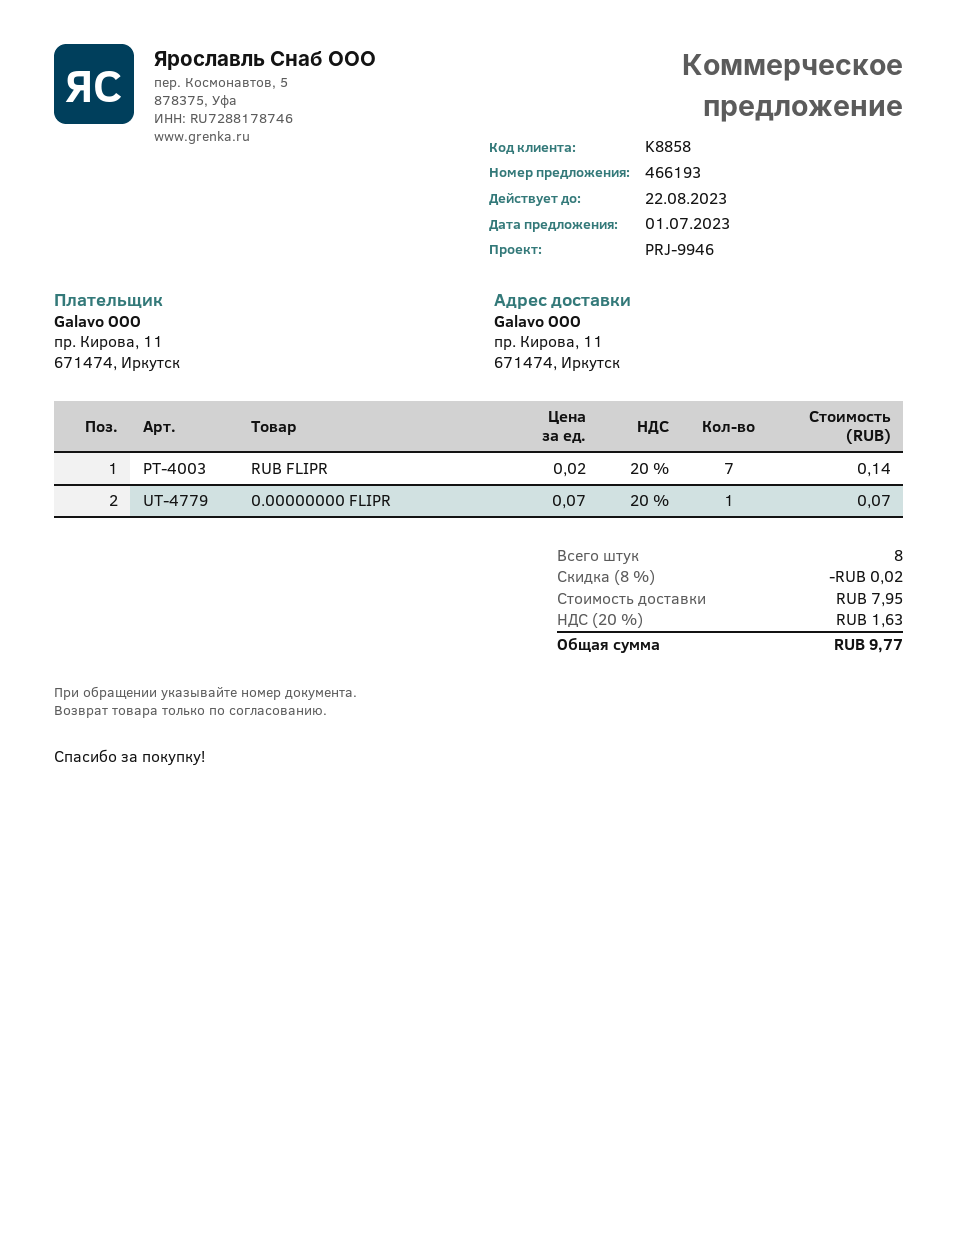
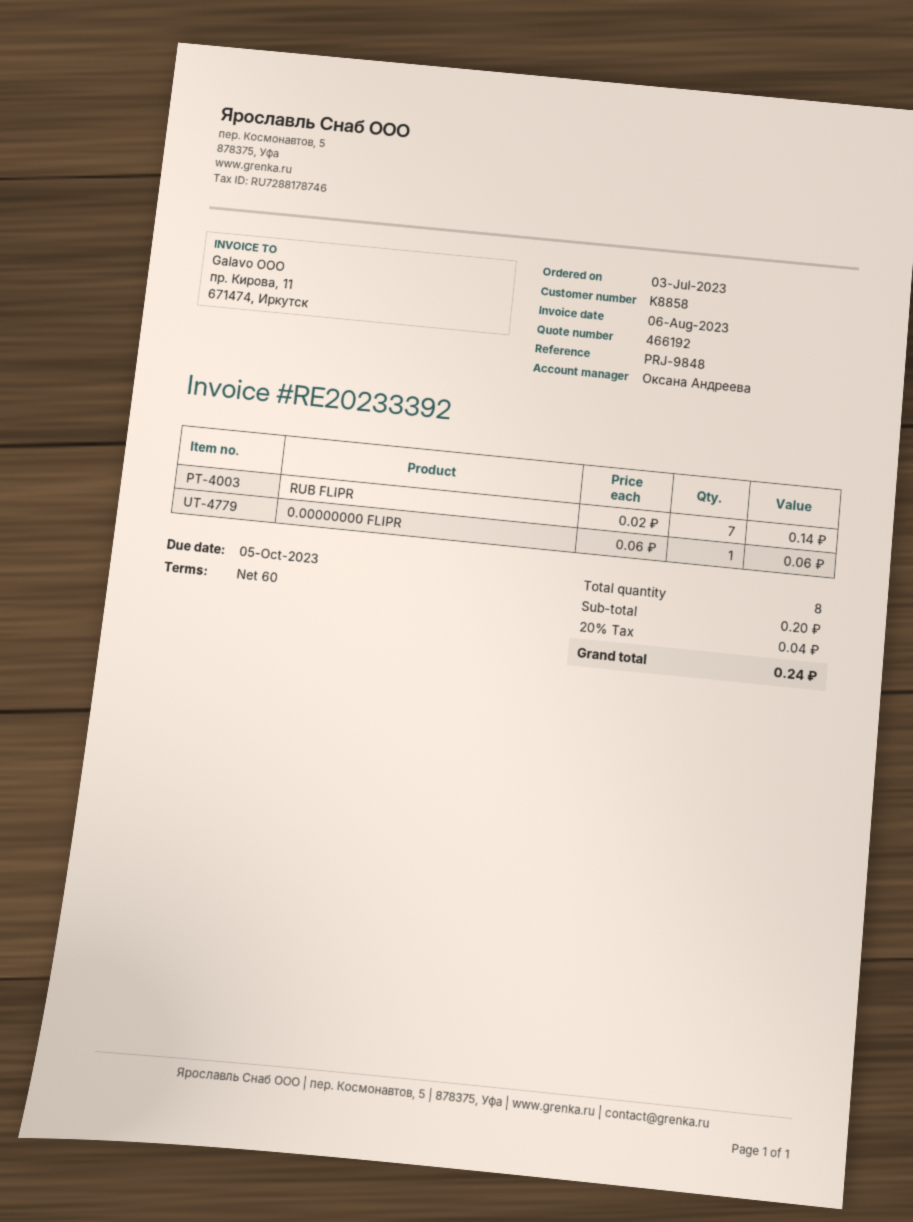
quote number: 466193 -> 466192
reference: PRJ-9946 -> PRJ-9848
0.00000000 FLIPR: 1 x 0.07 = 0.07 -> 1 x 0.06 = 0.06
discount: 8% = 0.02 -> none
shipping: 7.95 -> none
tax: 20% = 1.63 -> 20% = 0.04
total: 9.77 -> 0.24

